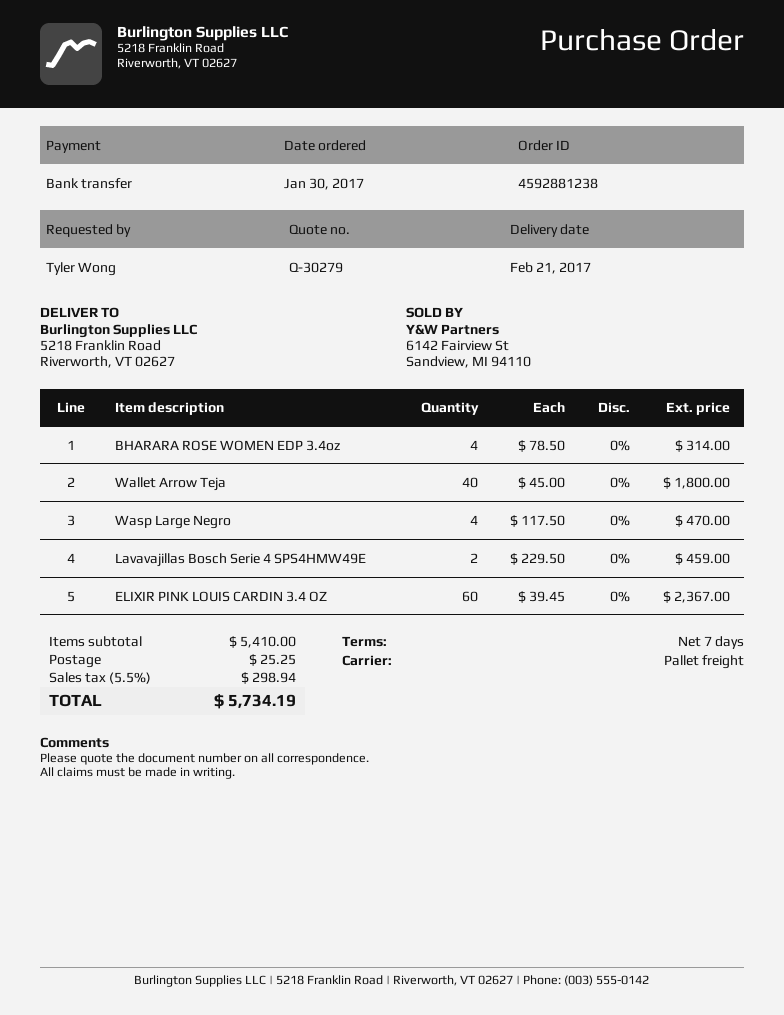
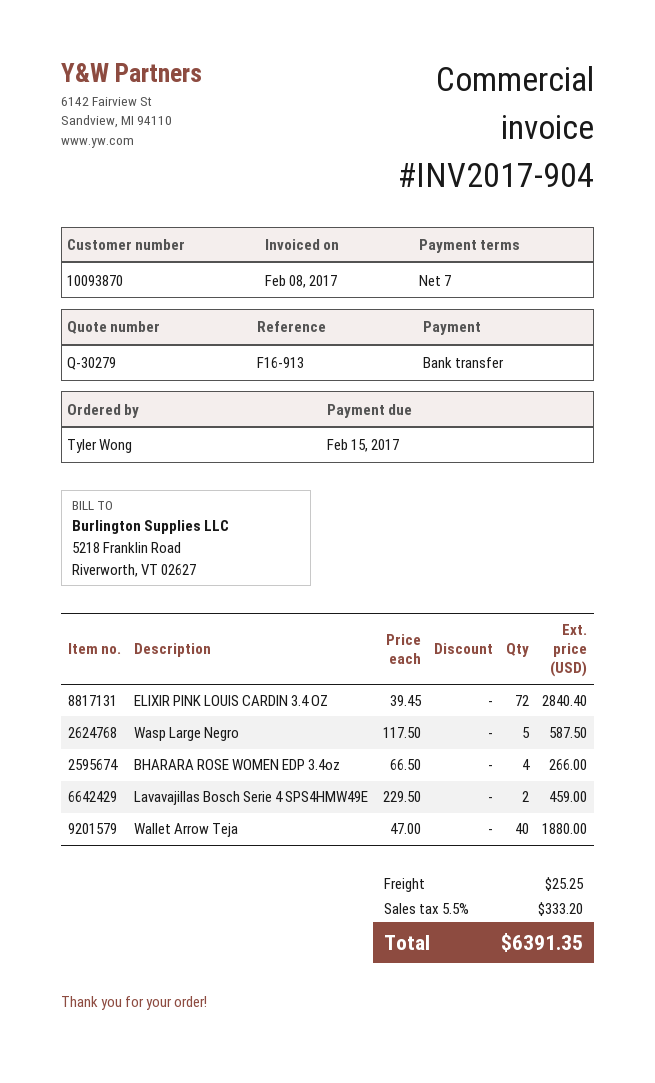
BHARARA ROSE WOMEN EDP 3.4oz: 4 x 78.50 = 314.00 -> 4 x 66.50 = 266.00
Wallet Arrow Teja: 40 x 45.00 = 1800.00 -> 40 x 47.00 = 1880.00
Wasp Large Negro: 4 x 117.50 = 470.00 -> 5 x 117.50 = 587.50
ELIXIR PINK LOUIS CARDIN 3.4 OZ: 60 x 39.45 = 2367.00 -> 72 x 39.45 = 2840.40
tax: 5.5% = 298.94 -> 5.5% = 333.20
total: 5734.19 -> 6391.35

